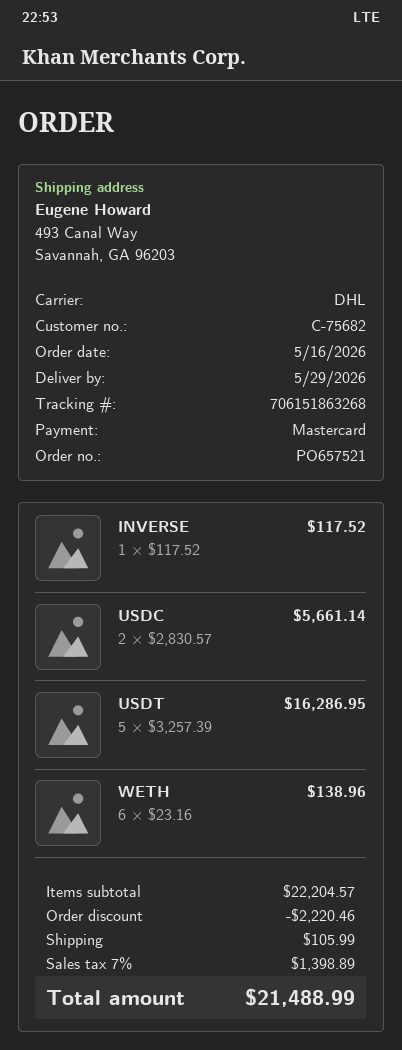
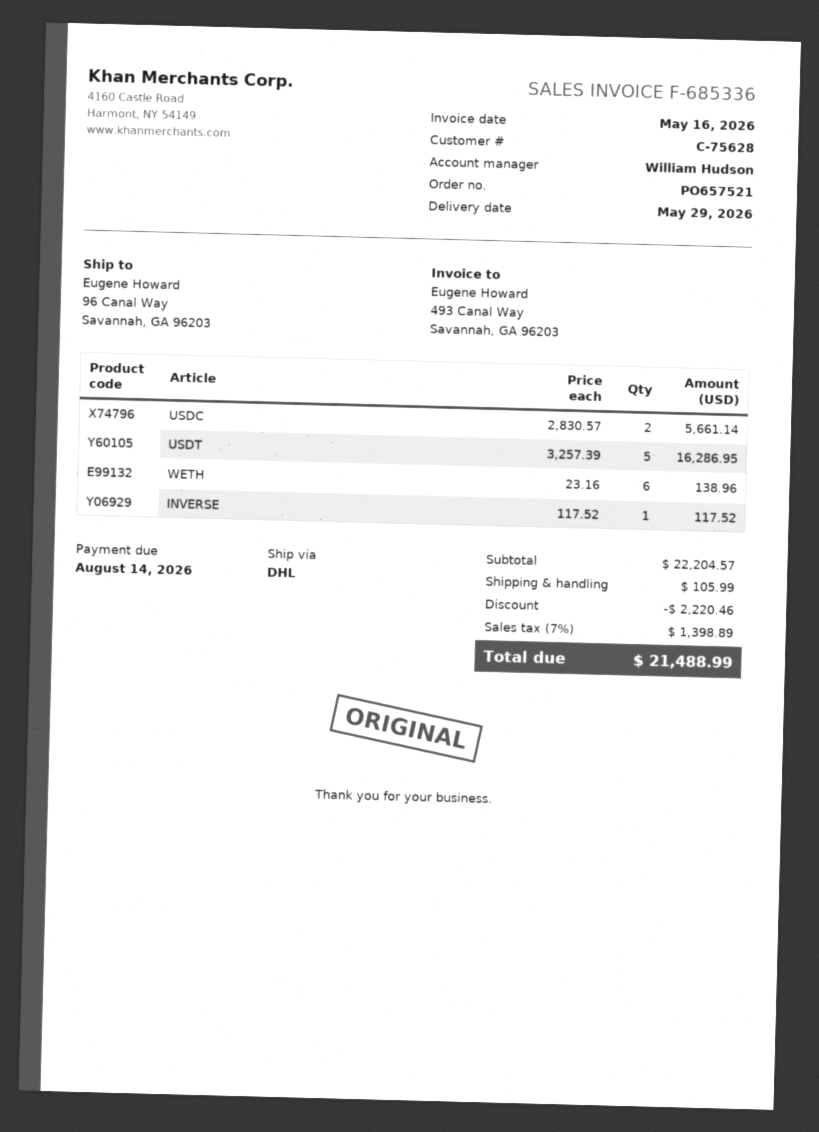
customer number: C-75682 -> C-75628
ship to: 493 Canal Way, Savannah, GA 96203 -> 96 Canal Way, Savannah, GA 96203

